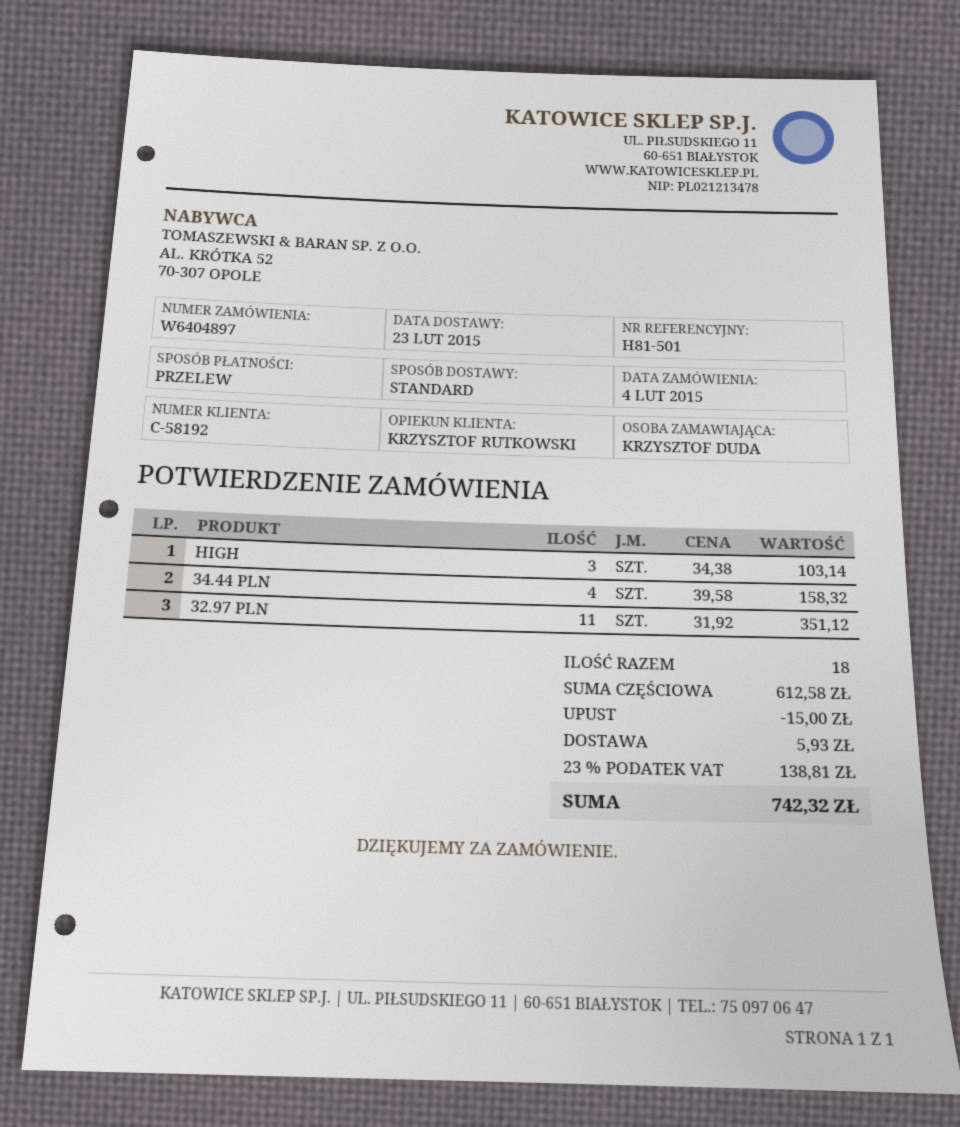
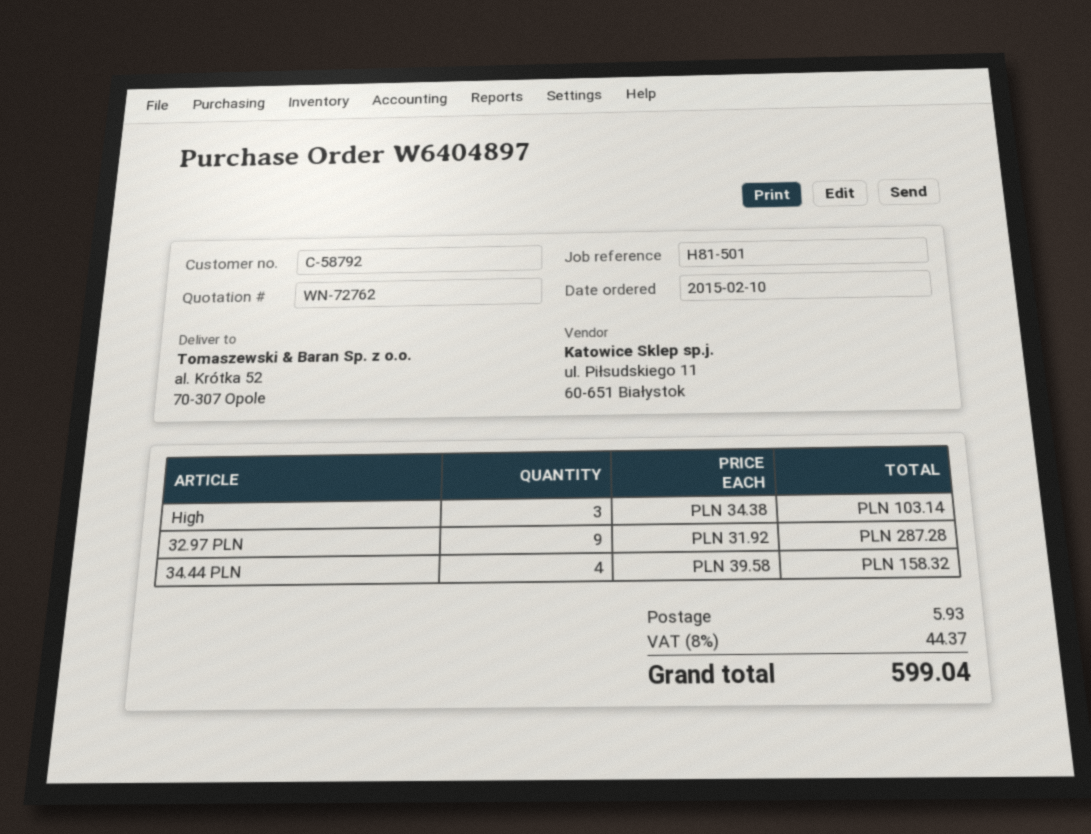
order date: 2015-02-04 -> 2015-02-10
customer number: C-58192 -> C-58792
32.97 PLN: 11 x 31.92 = 351.12 -> 9 x 31.92 = 287.28
discount: 15.00 -> none
tax: 23% = 138.81 -> 8% = 44.37
total: 742.32 -> 599.04

